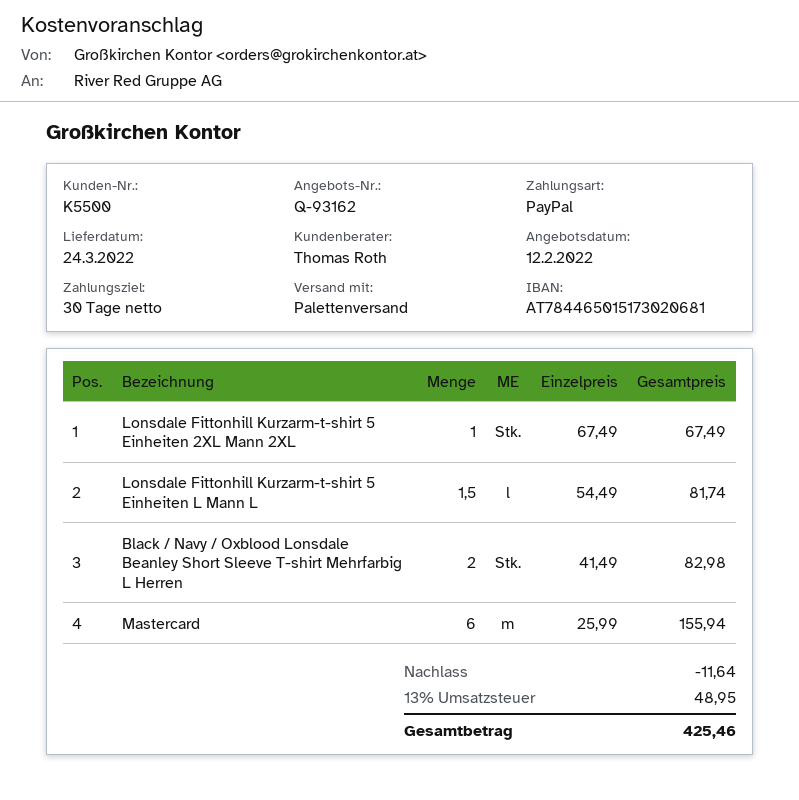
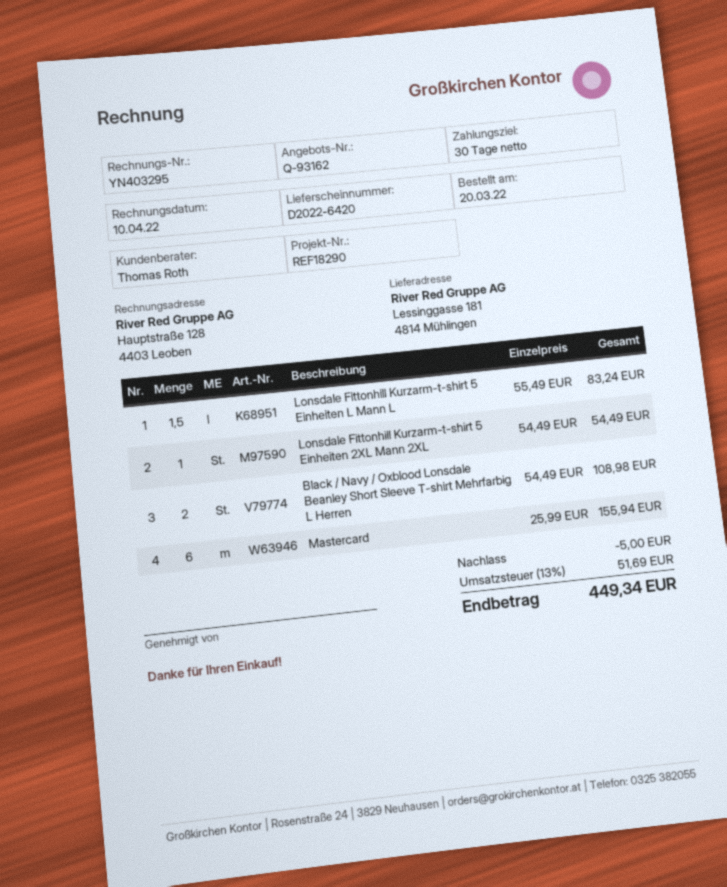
Lonsdale Fittonhill Kurzarm-t-shirt 5 Einheiten 2XL Mann 2XL: 1 x 67.49 = 67.49 -> 1 x 54.49 = 54.49
Lonsdale Fittonhill Kurzarm-t-shirt 5 Einheiten L Mann L: 1.5 x 54.49 = 81.74 -> 1.5 x 55.49 = 83.24
Black / Navy / Oxblood Lonsdale Beanley Short Sleeve T-shirt Mehrfarbig L Herren: 2 x 41.49 = 82.98 -> 2 x 54.49 = 108.98
discount: 11.64 -> 5.00
tax: 13% = 48.95 -> 13% = 51.69
total: 425.46 -> 449.34

